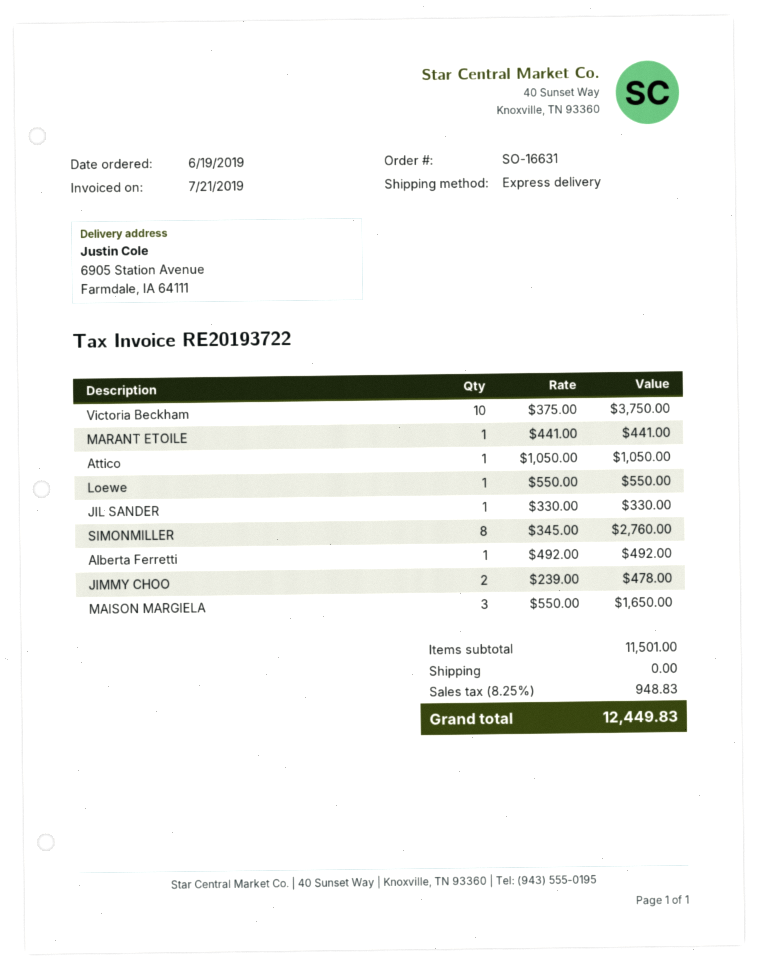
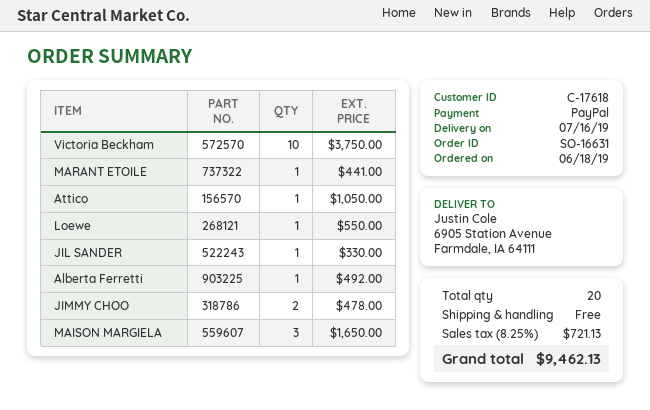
order date: 2019-06-19 -> 2019-06-18
SIMONMILLER: 8 for 2760.00 -> none
tax: 8.25% = 948.83 -> 8.25% = 721.13
total: 12449.83 -> 9462.13

